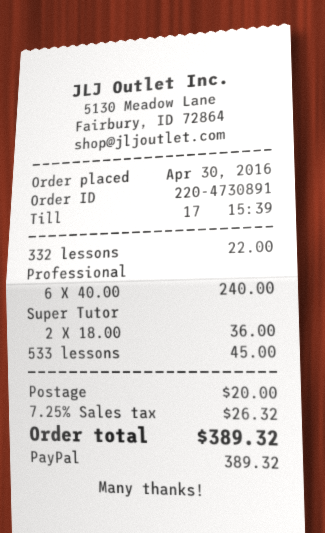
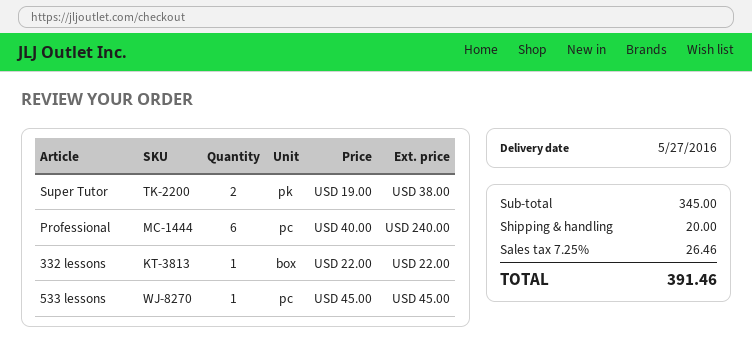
Super Tutor: 2 x 18.00 = 36.00 -> 2 x 19.00 = 38.00
tax: 7.25% = 26.32 -> 7.25% = 26.46
total: 389.32 -> 391.46

